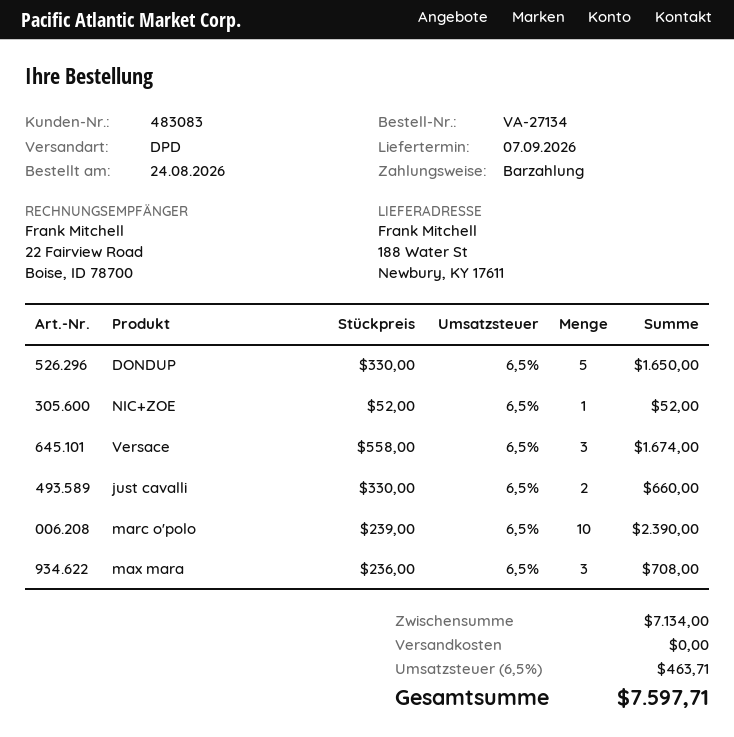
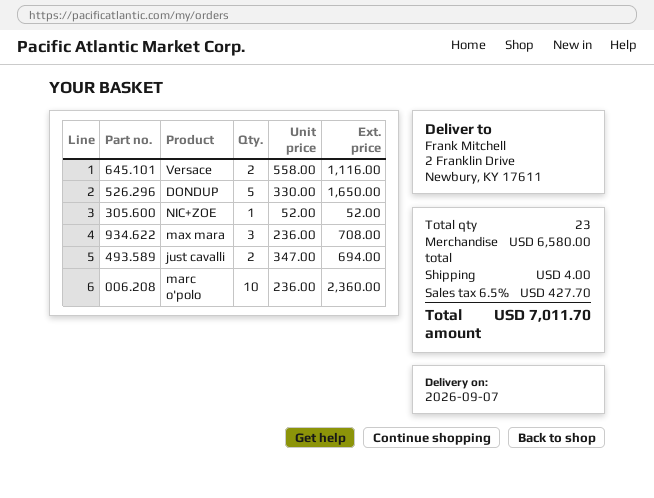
ship to: 188 Water St, Newbury, KY 17611 -> 2 Franklin Drive, Newbury, KY 17611
Versace: 3 x 558.00 = 1674.00 -> 2 x 558.00 = 1116.00
just cavalli: 2 x 330.00 = 660.00 -> 2 x 347.00 = 694.00
marc o'polo: 10 x 239.00 = 2390.00 -> 10 x 236.00 = 2360.00
subtotal: 7134.00 -> 6580.00
shipping: 0.00 -> 4.00
tax: 6.5% = 463.71 -> 6.5% = 427.70
total: 7597.71 -> 7011.70

